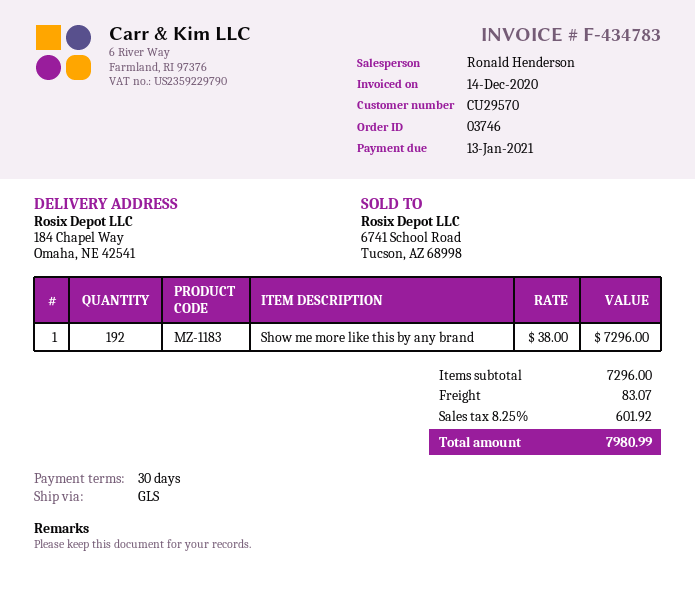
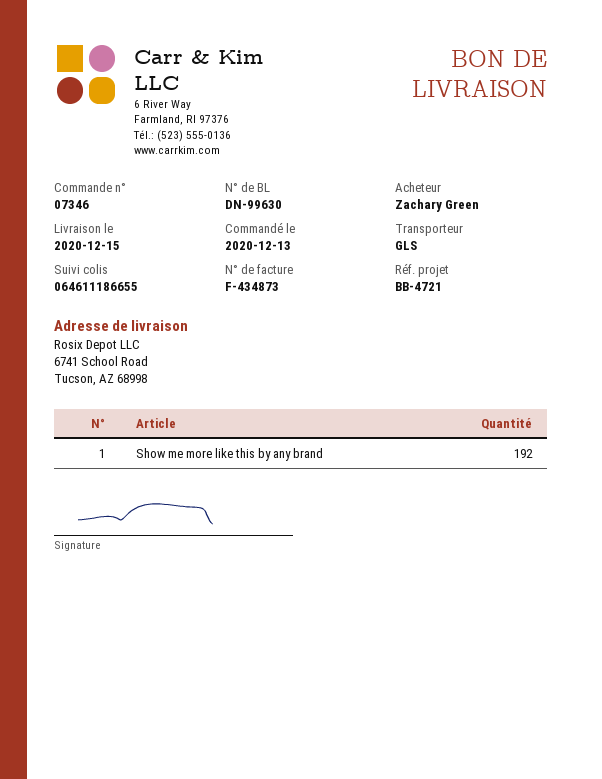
order number: 03746 -> 07346
invoice number: F-434783 -> F-434873
ship to: 184 Chapel Way, Omaha, NE 42541 -> 6741 School Road, Tucson, AZ 68998

